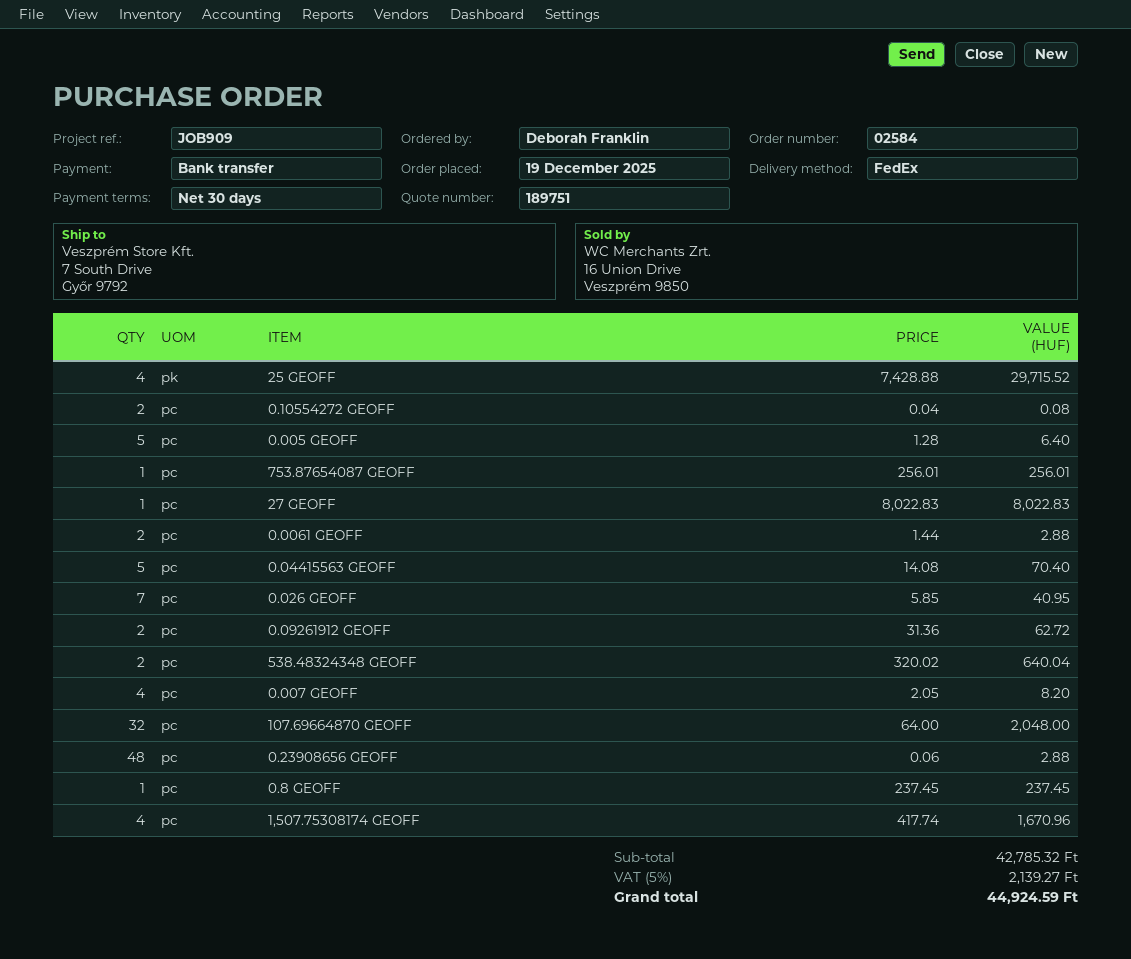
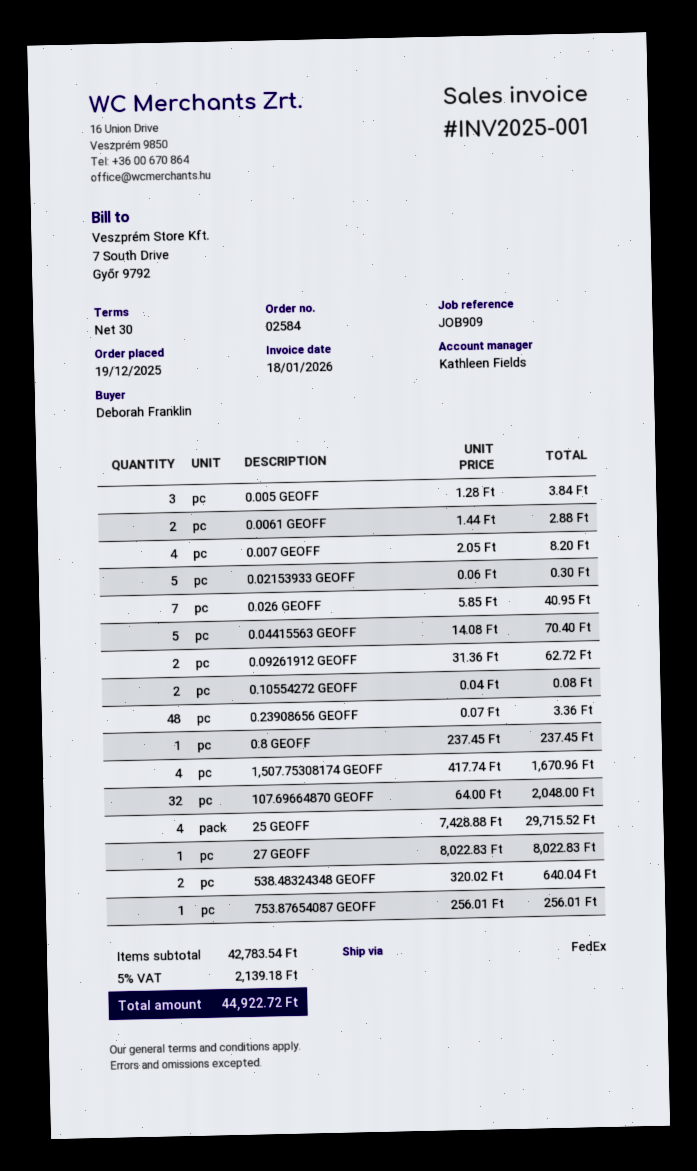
0.005 GEOFF: 5 x 1.28 = 6.40 -> 3 x 1.28 = 3.84
0.23908656 GEOFF: 48 x 0.06 = 2.88 -> 48 x 0.07 = 3.36
0.02153933 GEOFF: none -> 5 x 0.06 = 0.30
subtotal: 42785.32 -> 42783.54
tax: 5% = 2139.27 -> 5% = 2139.18
total: 44924.59 -> 44922.72

